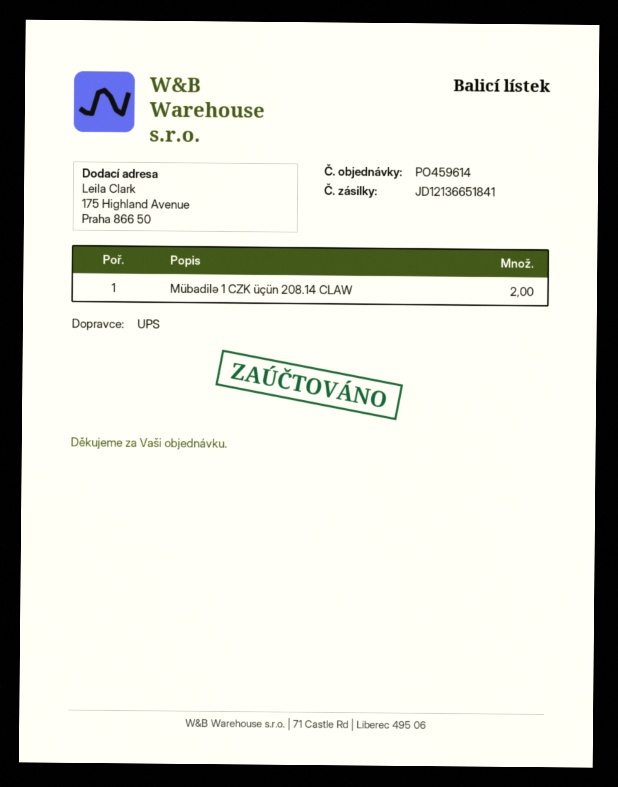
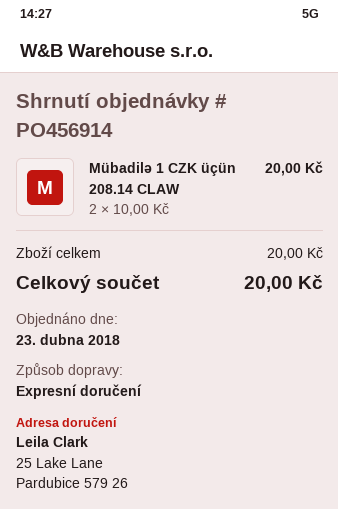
order number: PO459614 -> PO456914
shipping method: UPS -> express
ship to: 175 Highland Avenue, Praha 866 50 -> 25 Lake Lane, Pardubice 579 26

